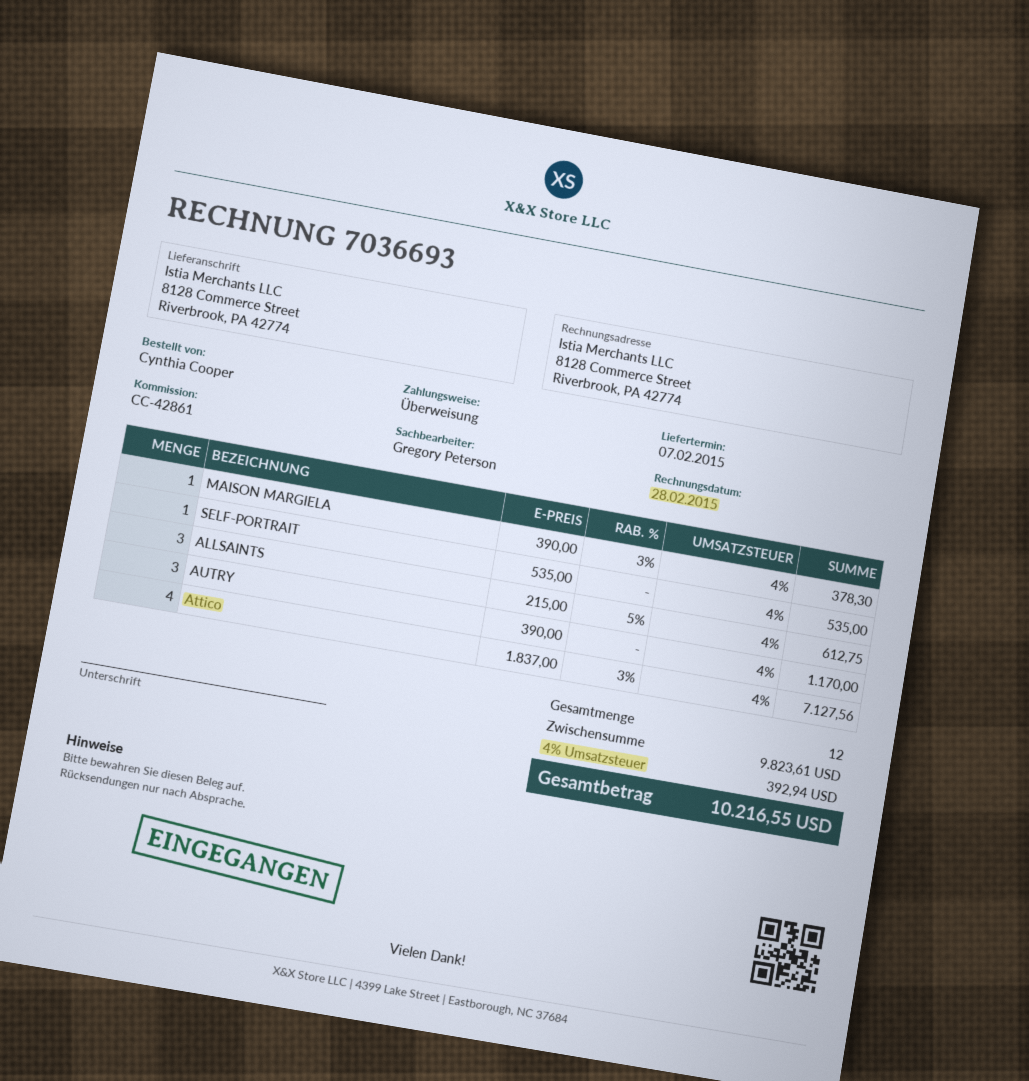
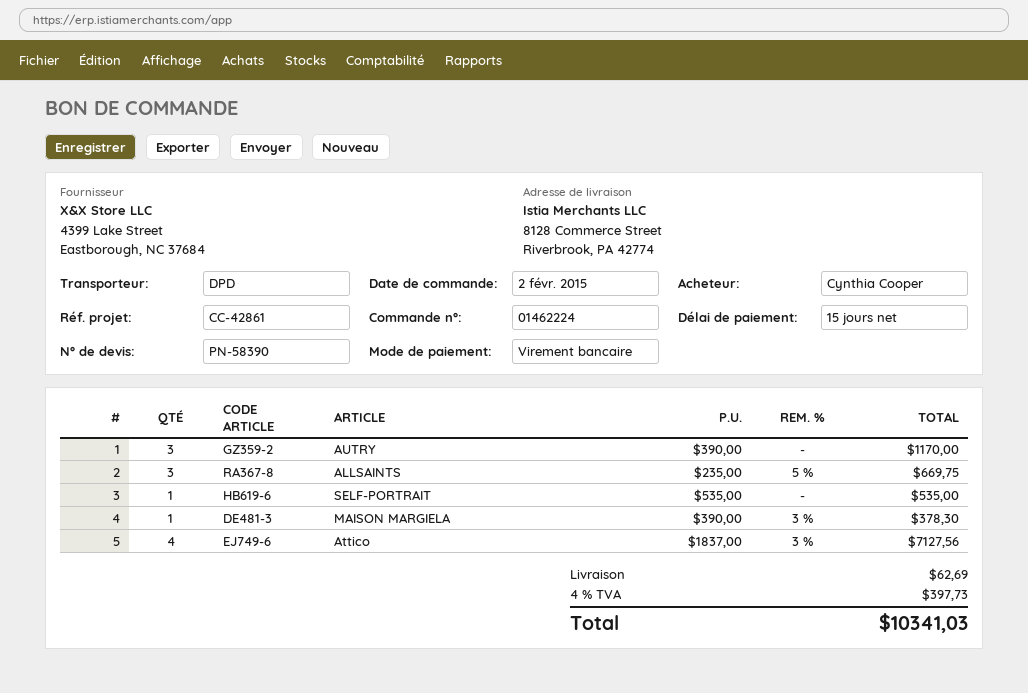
ALLSAINTS: 3 x 215.00 - 5% = 612.75 -> 3 x 235.00 - 5% = 669.75
shipping: none -> 62.69
tax: 4% = 392.94 -> 4% = 397.73
total: 10216.55 -> 10341.03

